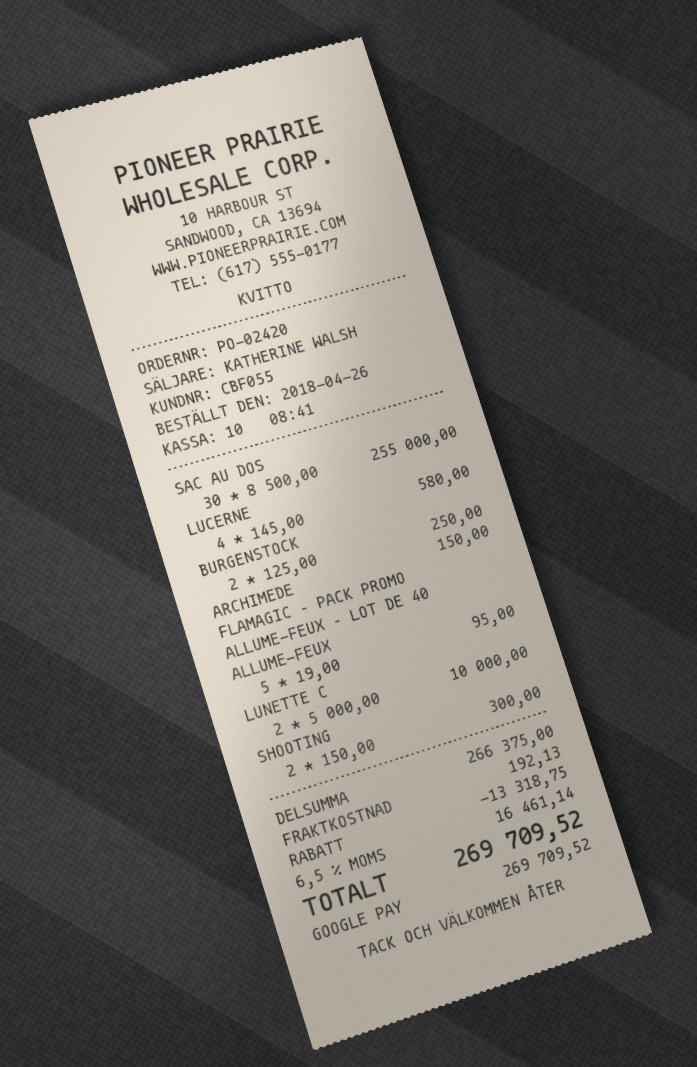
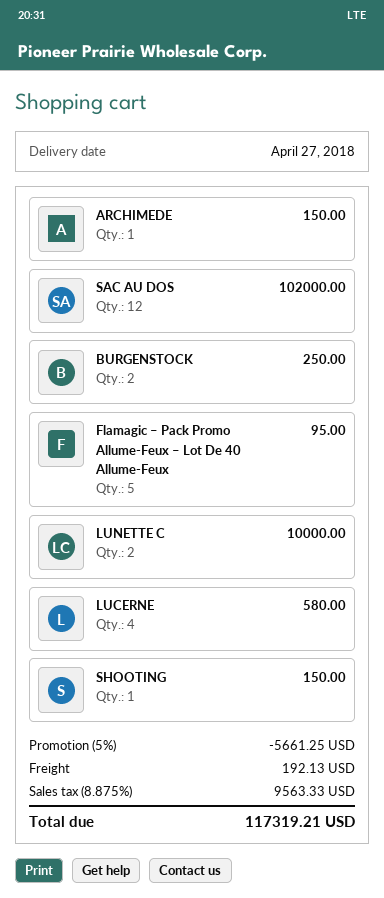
SAC AU DOS: 30 for 255000.00 -> 12 for 102000.00
SHOOTING: 2 for 300.00 -> 1 for 150.00
discount: 13318.75 -> 5661.25
tax: 6.5% = 16461.14 -> 8.875% = 9563.33
total: 269709.52 -> 117319.21

